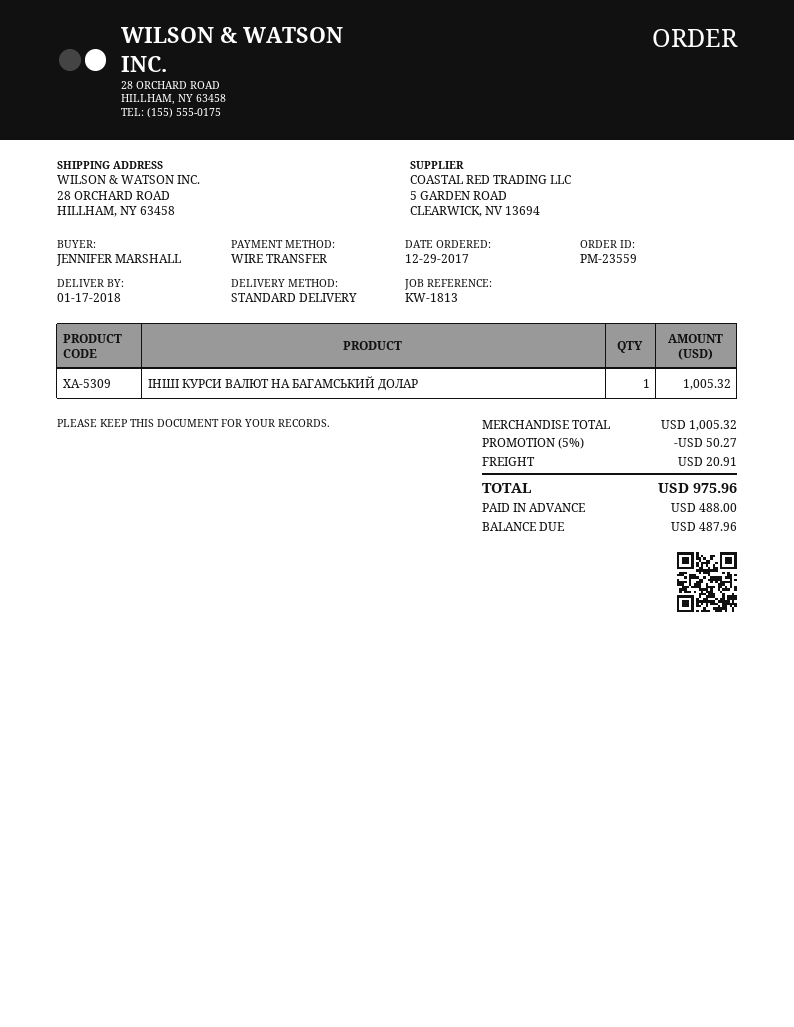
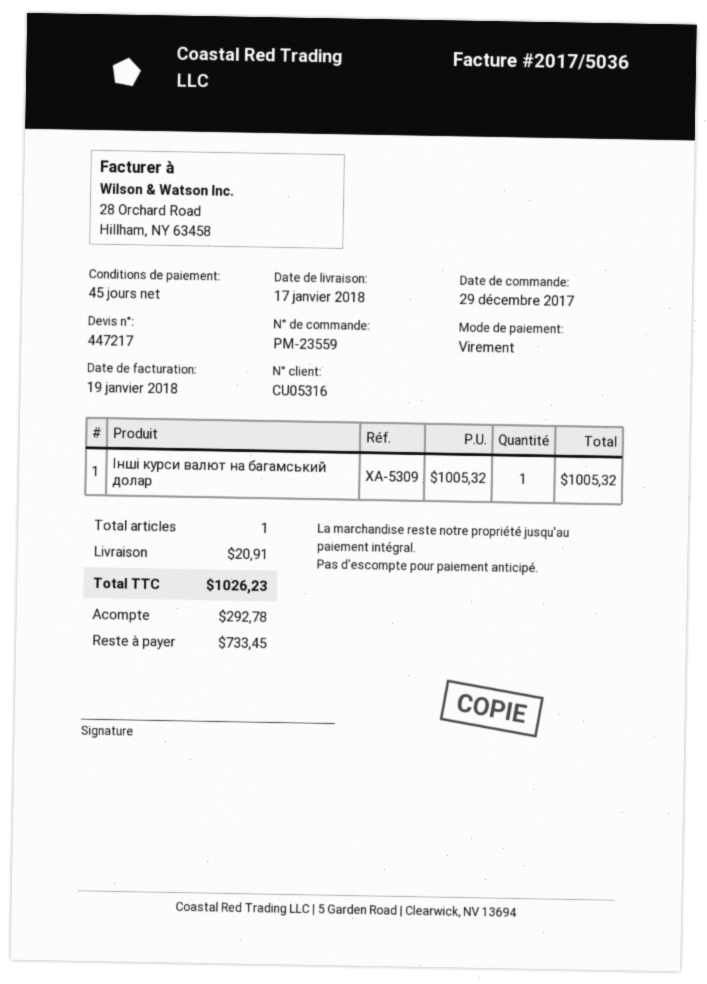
discount: 5% = 50.27 -> none
total: 975.96 -> 1026.23
deposit: 488.00 -> 292.78
balance: 487.96 -> 733.45

